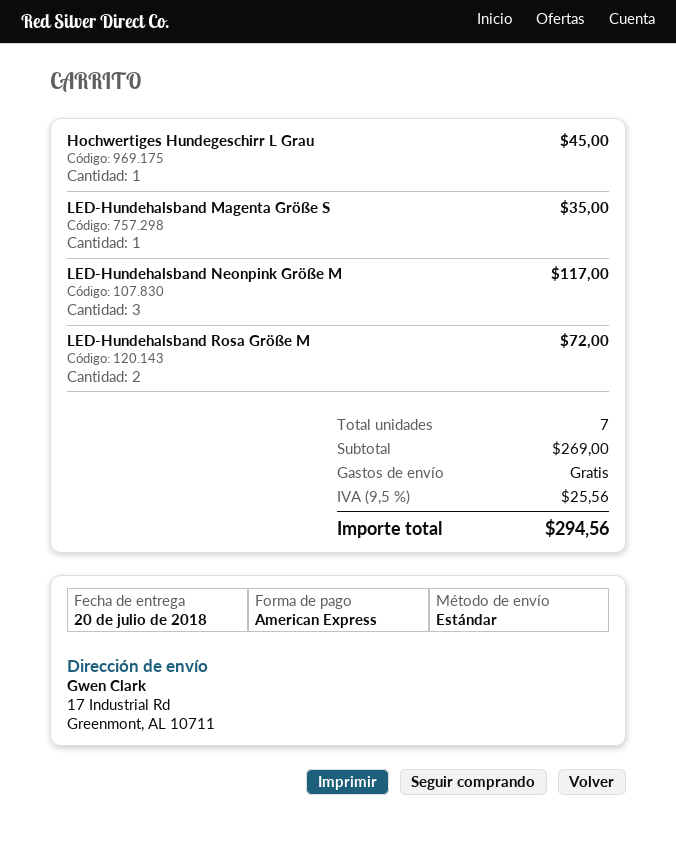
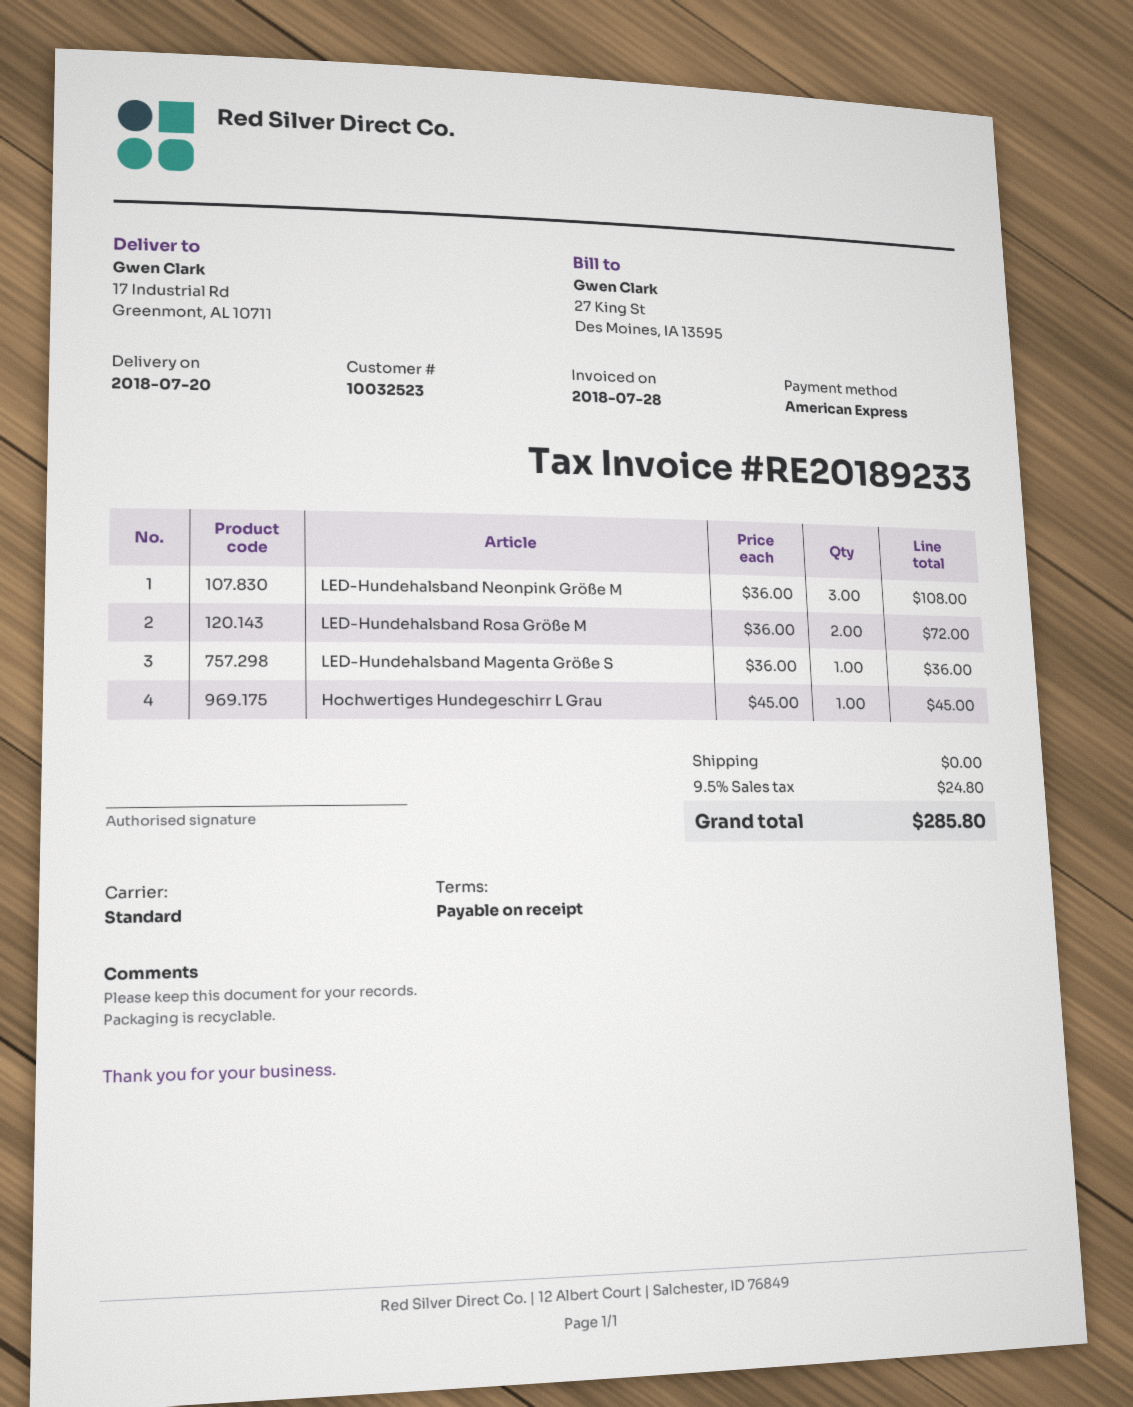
LED-Hundehalsband Magenta Größe S: 1 for 35.00 -> 1 for 36.00
LED-Hundehalsband Neonpink Größe M: 3 for 117.00 -> 3 for 108.00
tax: 9.5% = 25.56 -> 9.5% = 24.80
total: 294.56 -> 285.80

